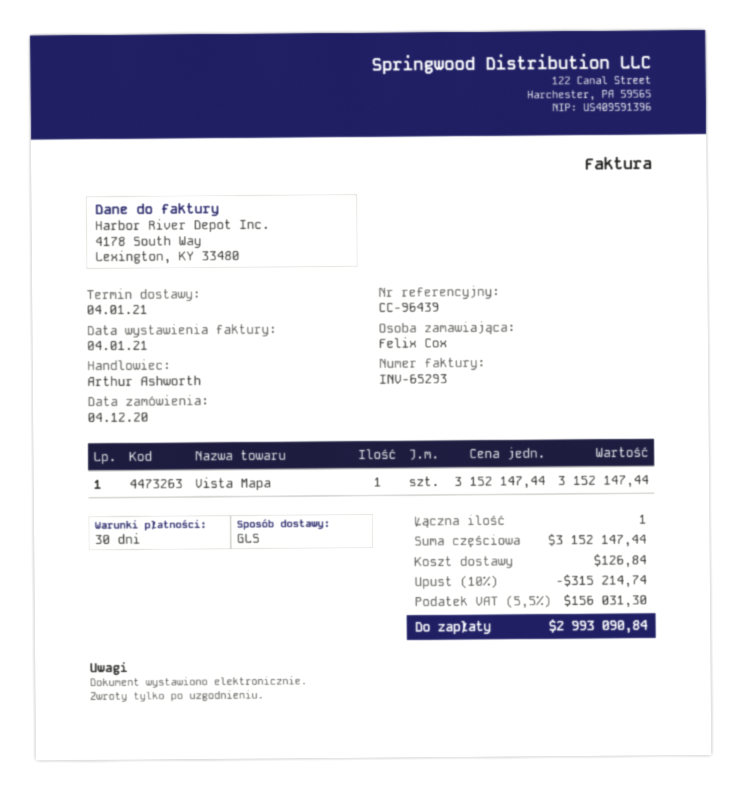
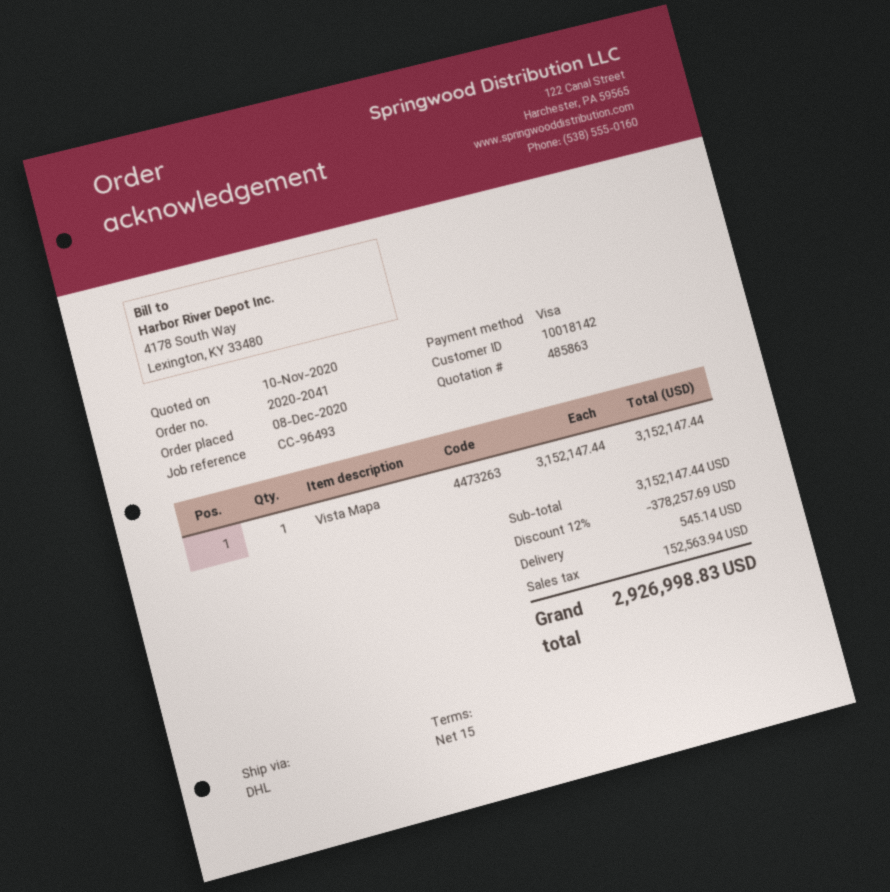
order date: 2020-12-04 -> 2020-12-08
payment terms: 30 days -> 15 days
reference: CC-96439 -> CC-96493
shipping method: GLS -> DHL
discount: 10% = 315214.74 -> 12% = 378257.69
shipping: 126.84 -> 545.14
tax: 156031.30 -> 152563.94
total: 2993090.84 -> 2926998.83

